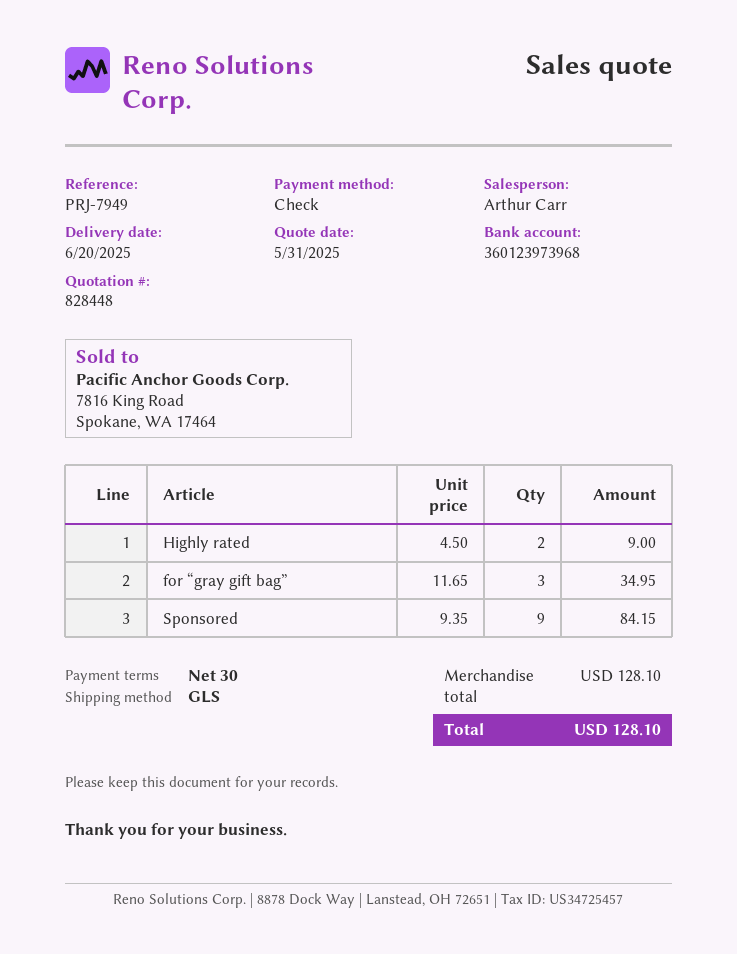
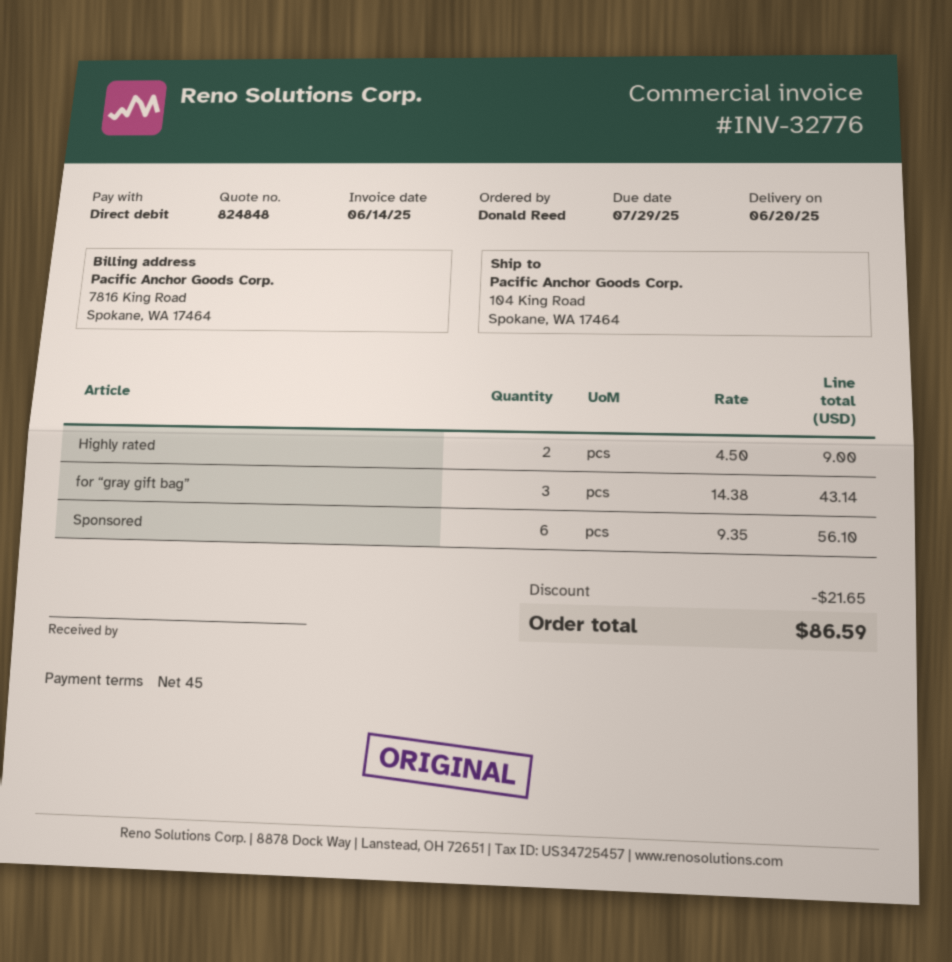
quote number: 828448 -> 824848
payment terms: 30 days -> 45 days
payment method: cheque -> direct debit
for “gray gift bag”: 3 x 11.65 = 34.95 -> 3 x 14.38 = 43.14
Sponsored: 9 x 9.35 = 84.15 -> 6 x 9.35 = 56.10
discount: none -> 21.65
total: 128.10 -> 86.59

